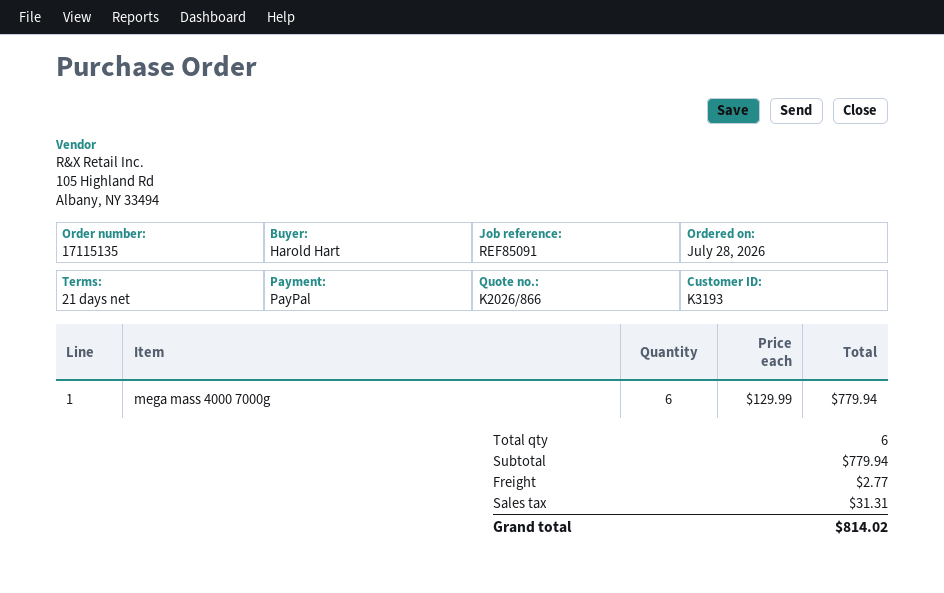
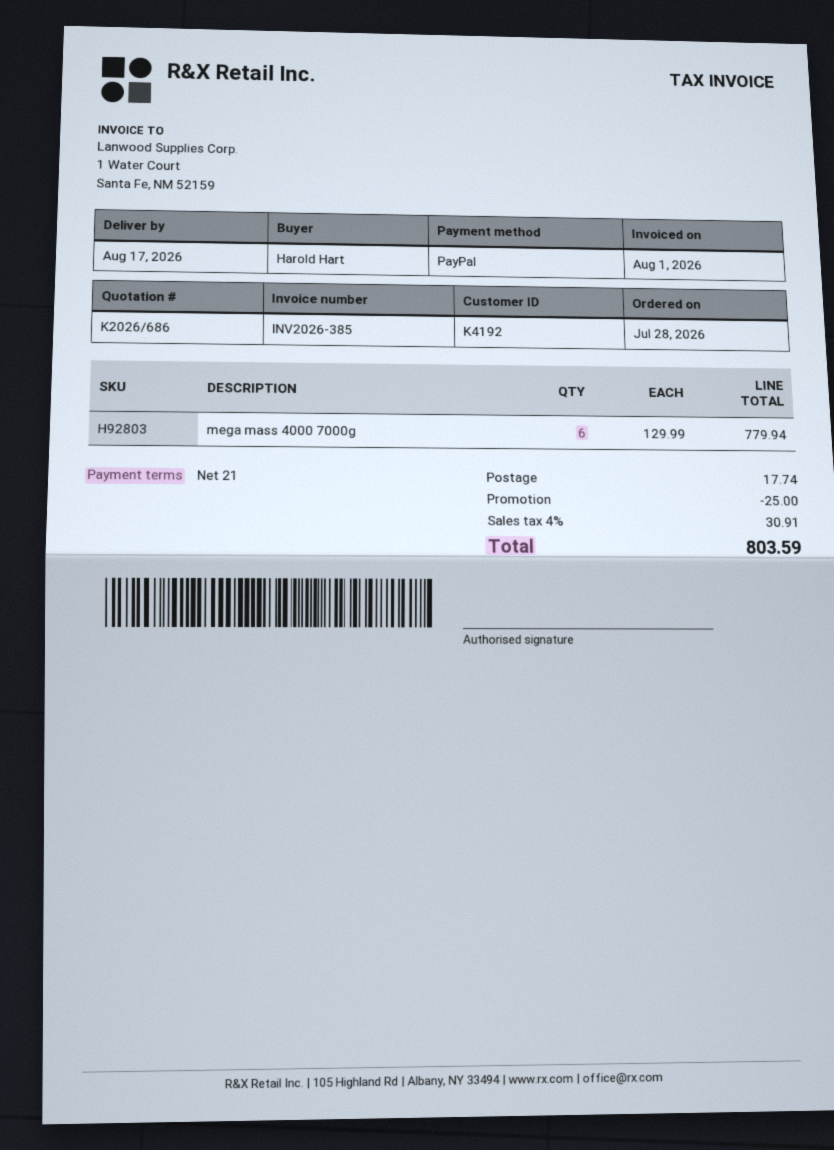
quote number: K2026/866 -> K2026/686
customer number: K3193 -> K4192
discount: none -> 25.00
shipping: 2.77 -> 17.74
tax: 31.31 -> 30.91
total: 814.02 -> 803.59

